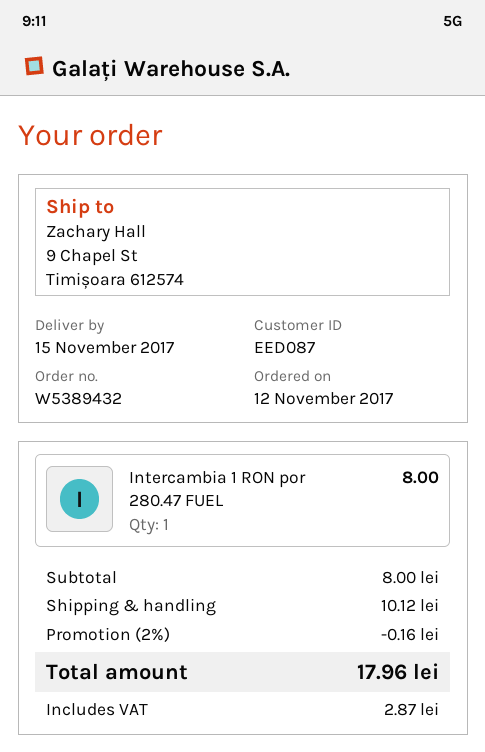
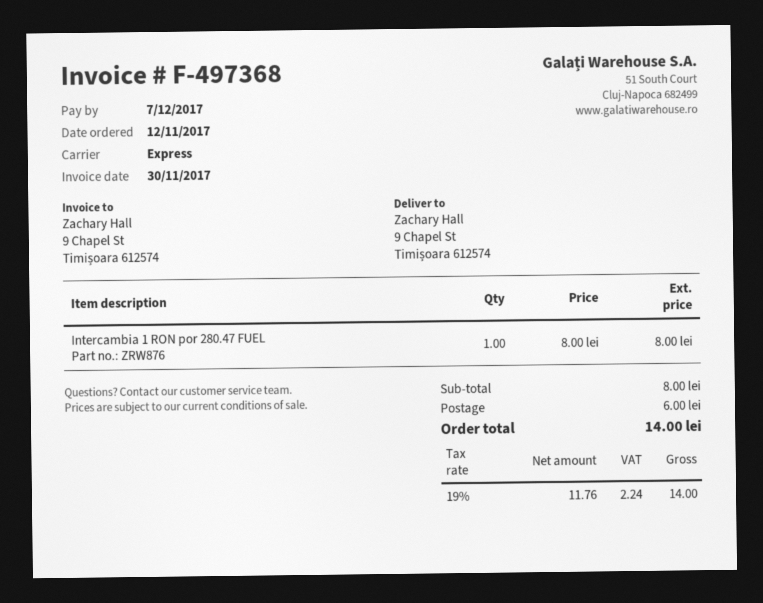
discount: 2% = 0.16 -> none
shipping: 10.12 -> 6.00
tax: 2.87 -> 2.24
total: 17.96 -> 14.00

